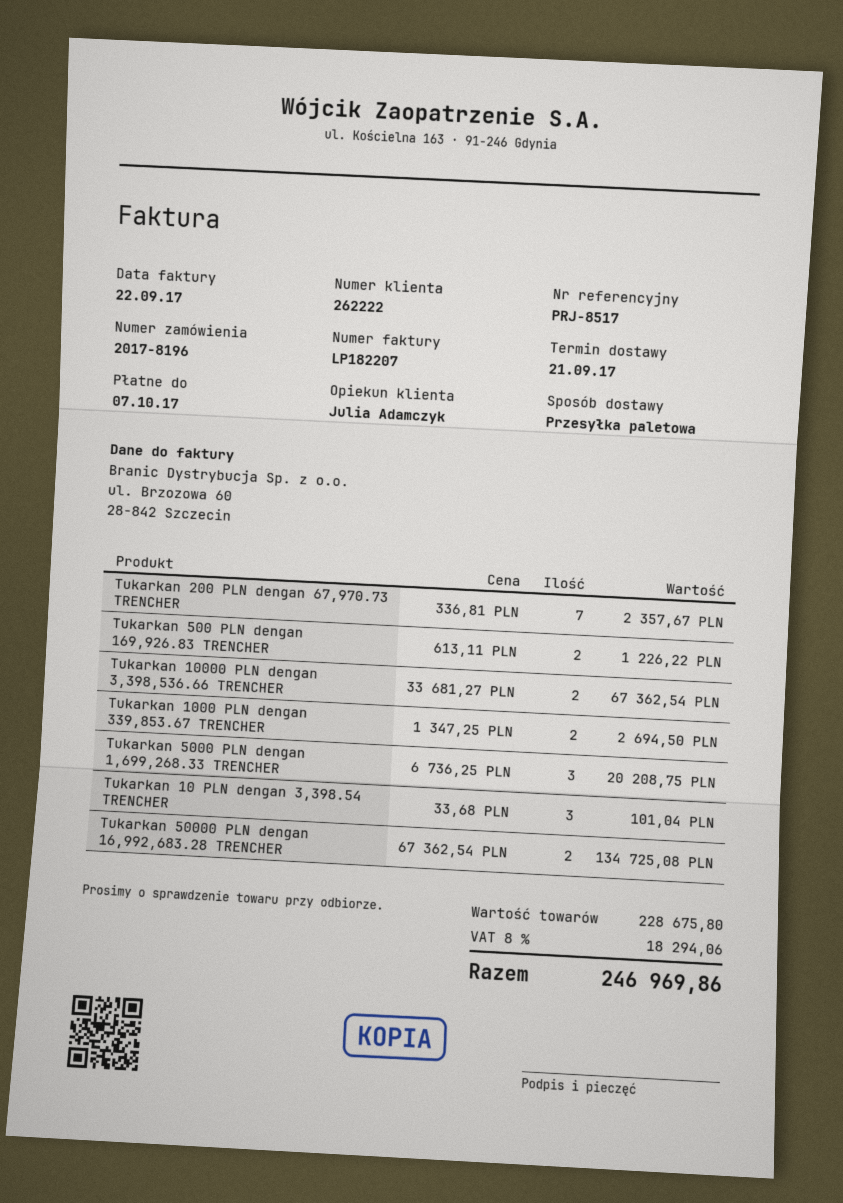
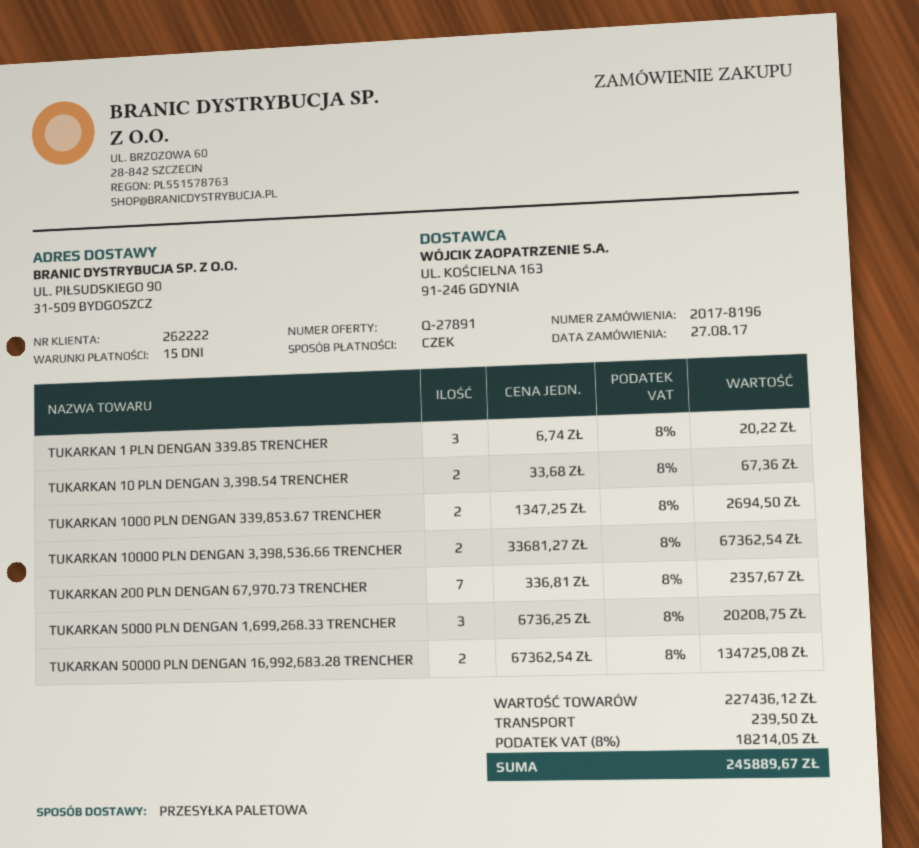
Tukarkan 500 PLN dengan 169,926.83 TRENCHER: 2 x 613.11 = 1226.22 -> none
Tukarkan 10 PLN dengan 3,398.54 TRENCHER: 3 x 33.68 = 101.04 -> 2 x 33.68 = 67.36
TUKARKAN 1 PLN DENGAN 339.85 TRENCHER: none -> 3 x 6.74 = 20.22
subtotal: 228675.80 -> 227436.12
shipping: none -> 239.50
tax: 8% = 18294.06 -> 8% = 18214.05
total: 246969.86 -> 245889.67

